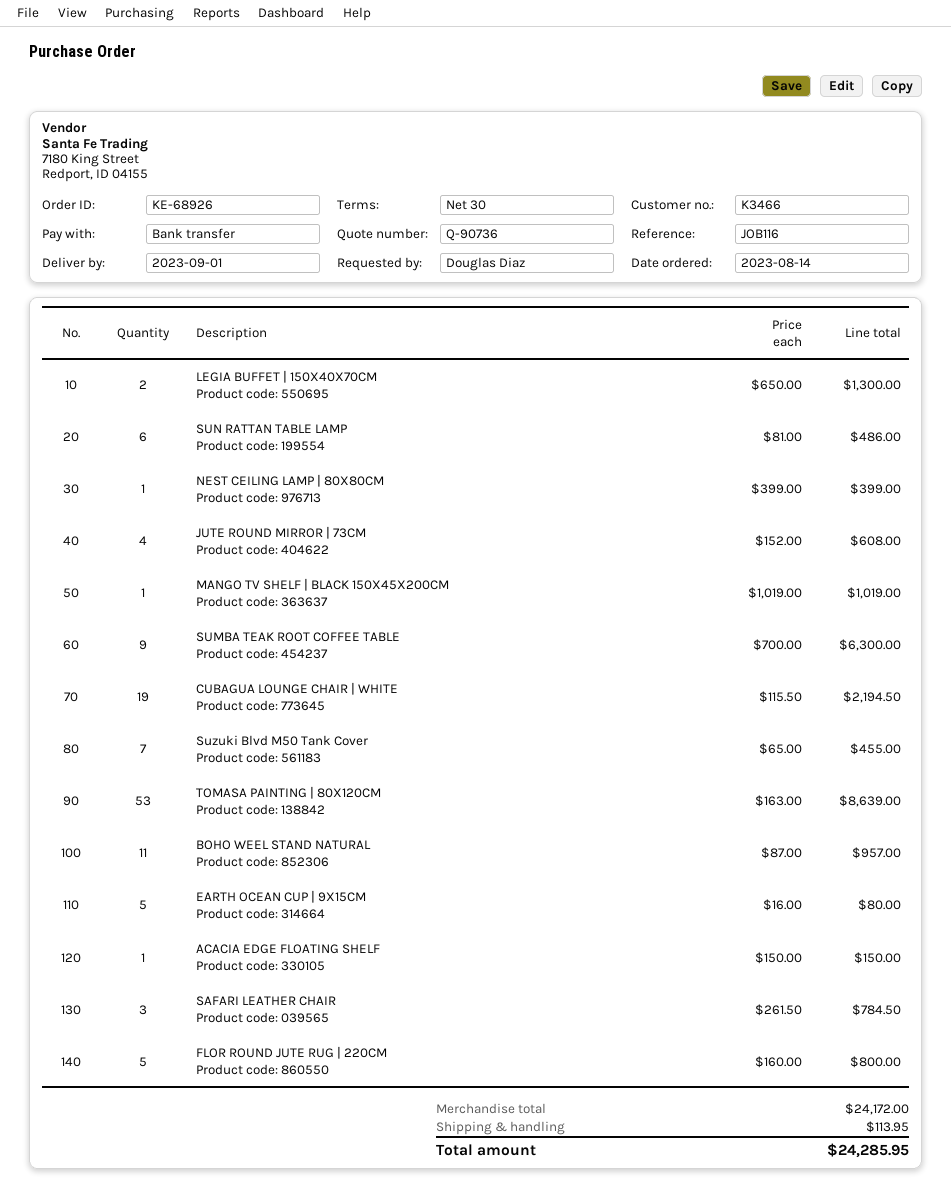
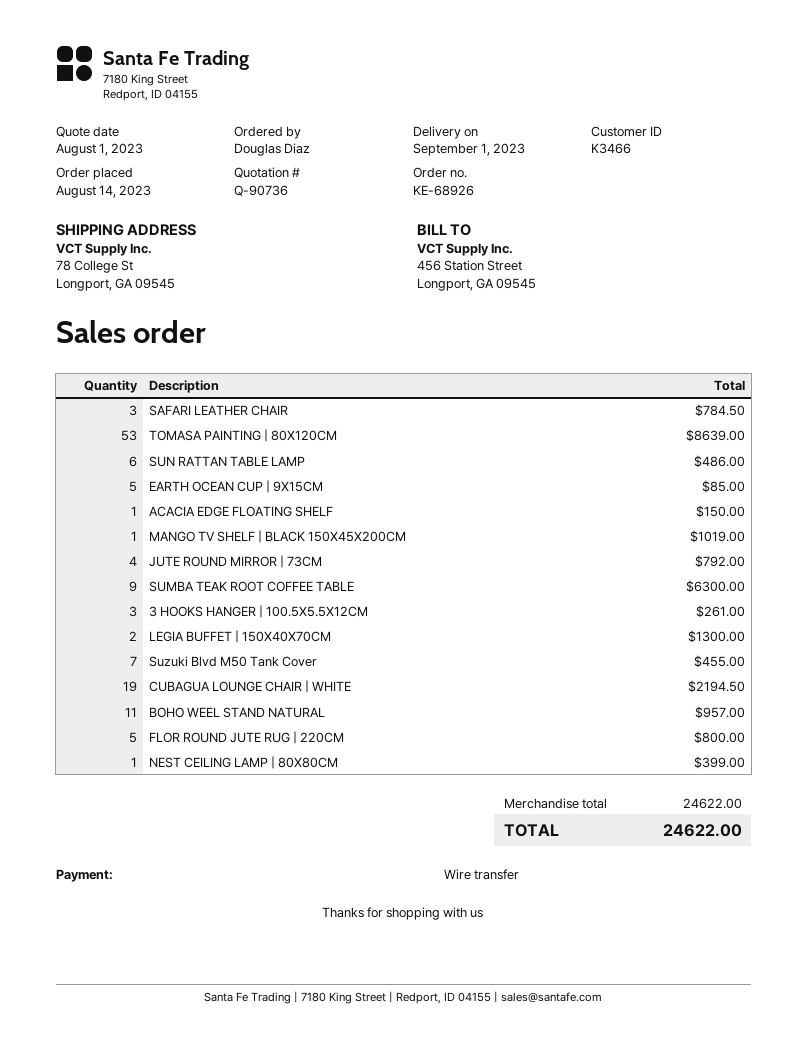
JUTE ROUND MIRROR | 73CM: 4 for 608.00 -> 4 for 792.00
EARTH OCEAN CUP | 9X15CM: 5 for 80.00 -> 5 for 85.00
3 HOOKS HANGER | 100.5X5.5X12CM: none -> 3 for 261.00
subtotal: 24172.00 -> 24622.00
shipping: 113.95 -> none
total: 24285.95 -> 24622.00

